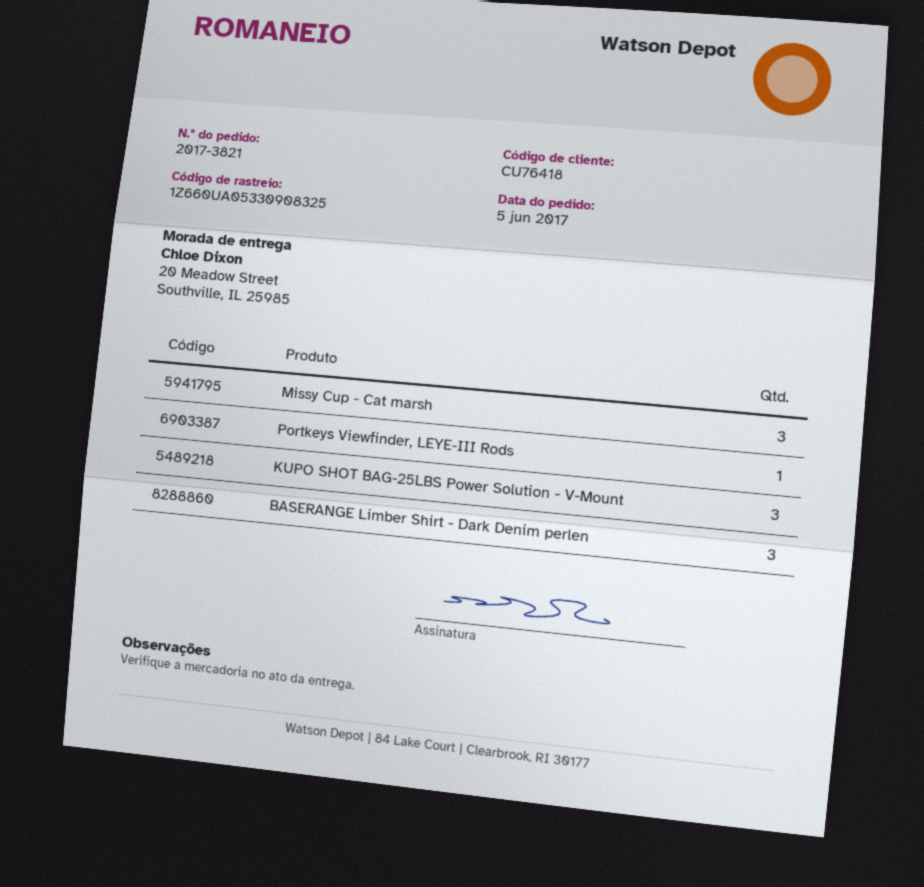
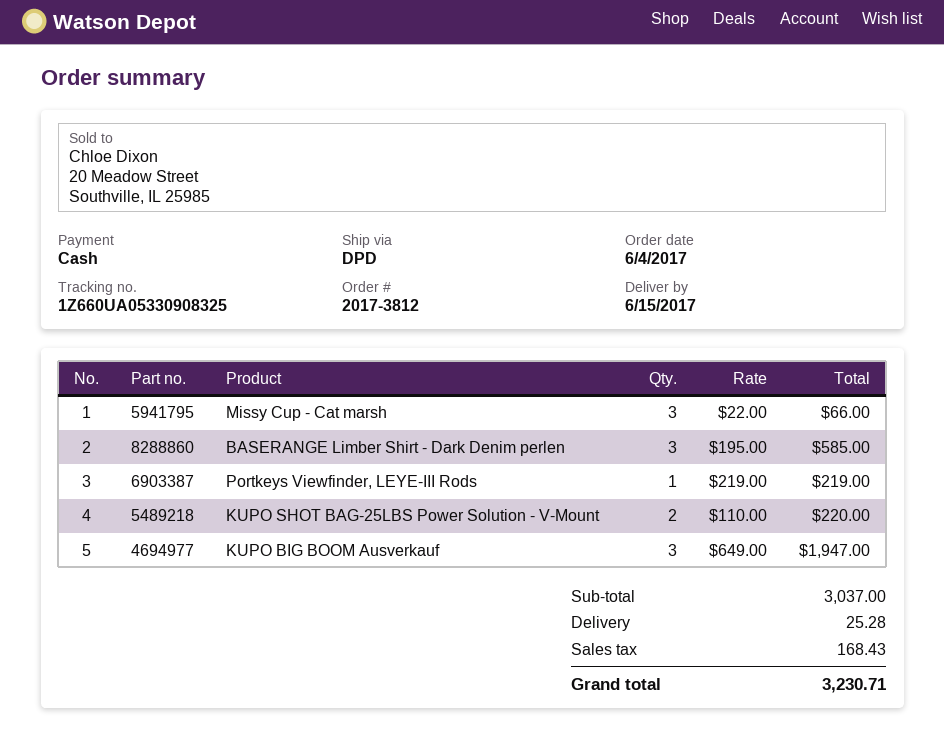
order number: 2017-3821 -> 2017-3812
order date: 2017-06-05 -> 2017-06-04
KUPO SHOT BAG-25LBS Power Solution - V-Mount: 3 -> 2
KUPO BIG BOOM Ausverkauf: none -> 3

